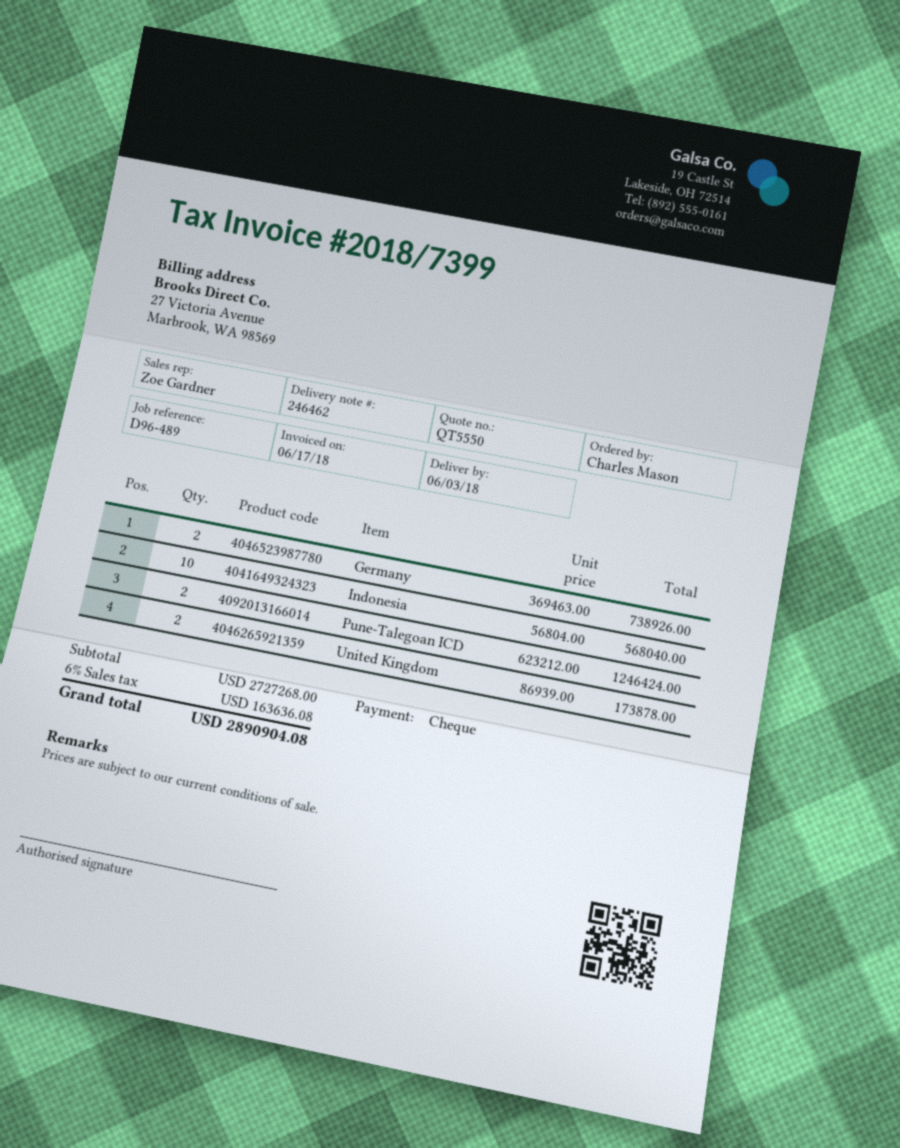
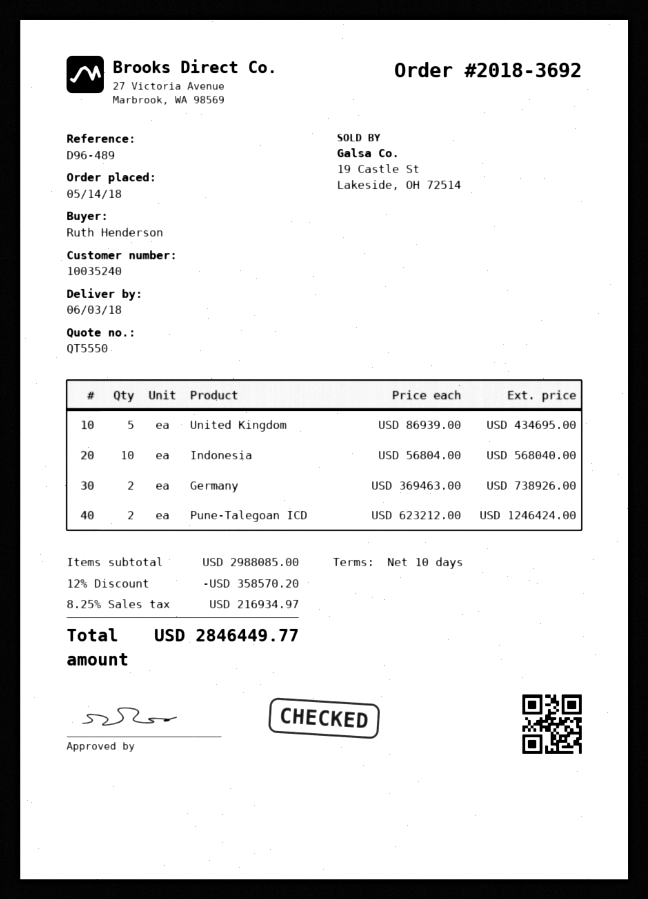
ordered by: Charles Mason -> Ruth Henderson
United Kingdom: 2 x 86939.00 = 173878.00 -> 5 x 86939.00 = 434695.00
subtotal: 2727268.00 -> 2988085.00
discount: none -> 12% = 358570.20
tax: 6% = 163636.08 -> 8.25% = 216934.97
total: 2890904.08 -> 2846449.77

